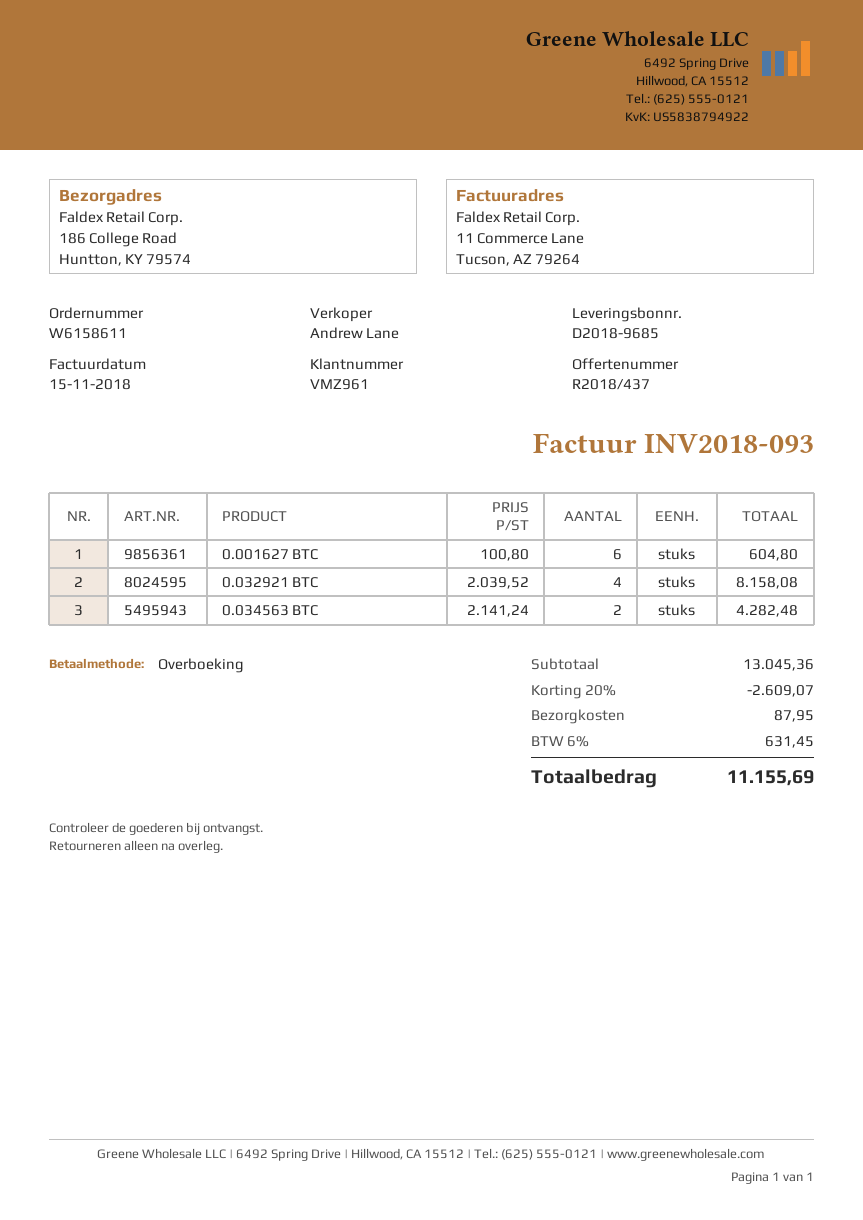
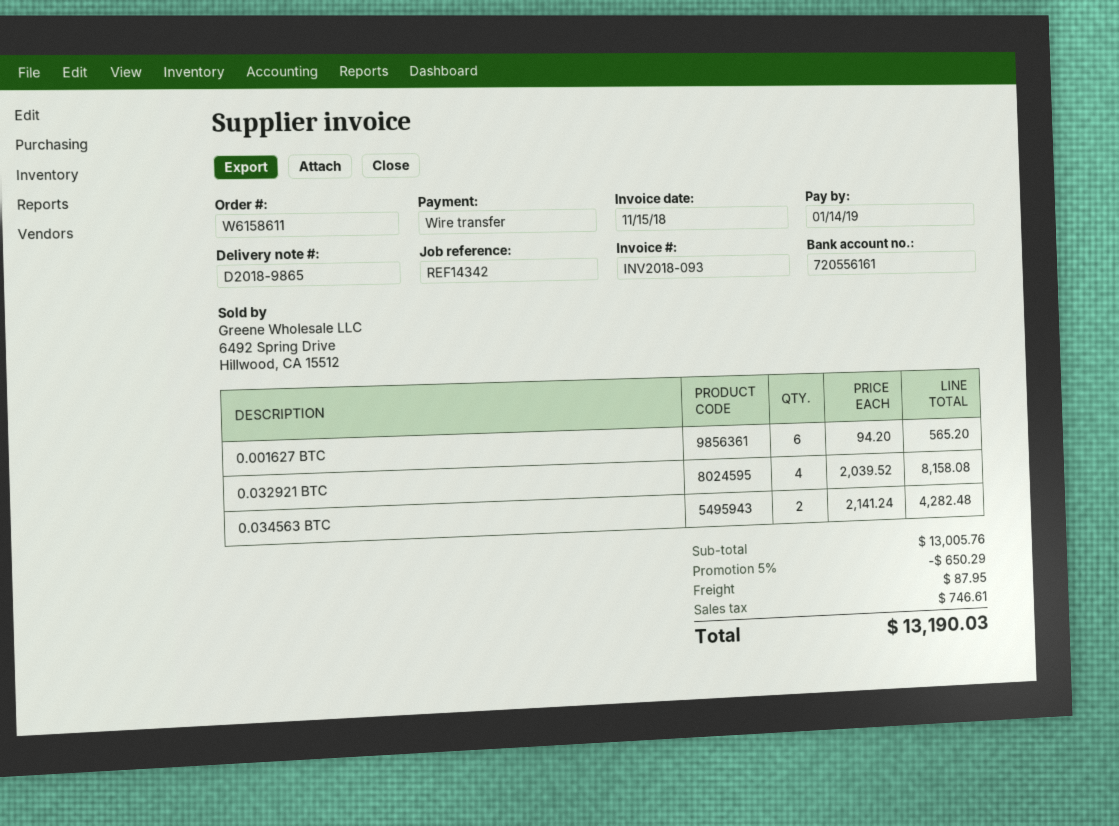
delivery note number: D2018-9685 -> D2018-9865
0.001627 BTC: 6 x 100.80 = 604.80 -> 6 x 94.20 = 565.20
subtotal: 13045.36 -> 13005.76
discount: 20% = 2609.07 -> 5% = 650.29
tax: 631.45 -> 746.61
total: 11155.69 -> 13190.03

